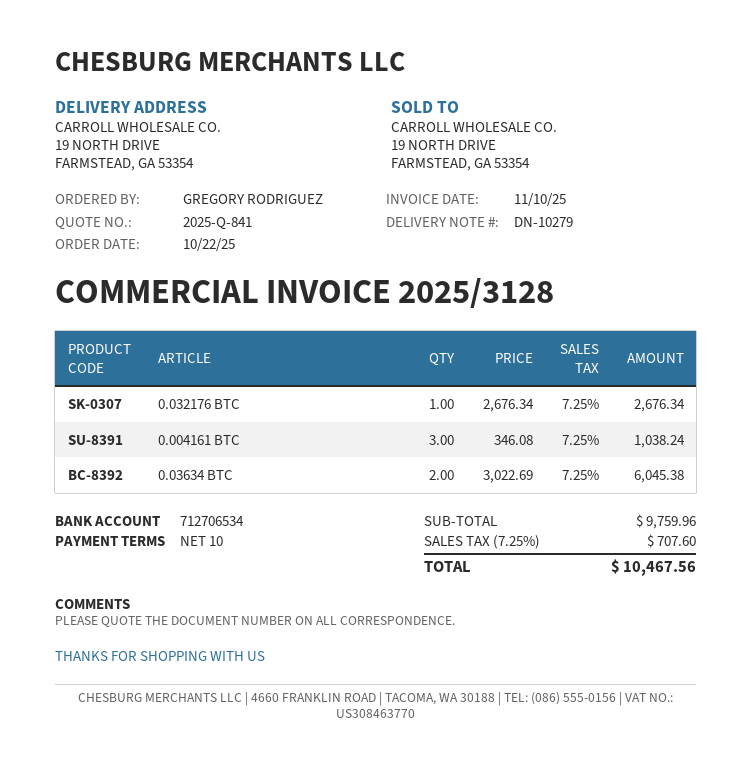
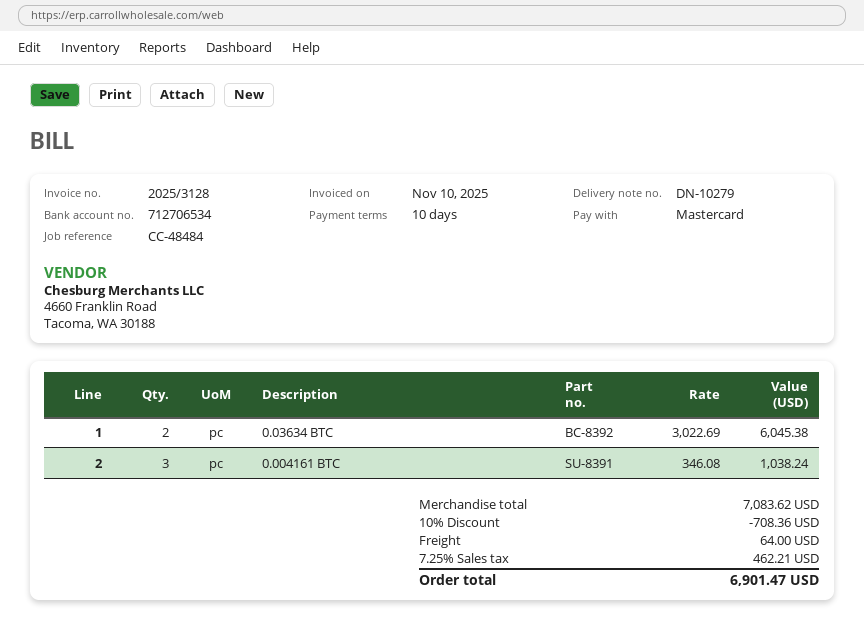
0.032176 BTC: 1 x 2676.34 = 2676.34 -> none
subtotal: 9759.96 -> 7083.62
discount: none -> 10% = 708.36
shipping: none -> 64.00
tax: 7.25% = 707.60 -> 7.25% = 462.21
total: 10467.56 -> 6901.47

